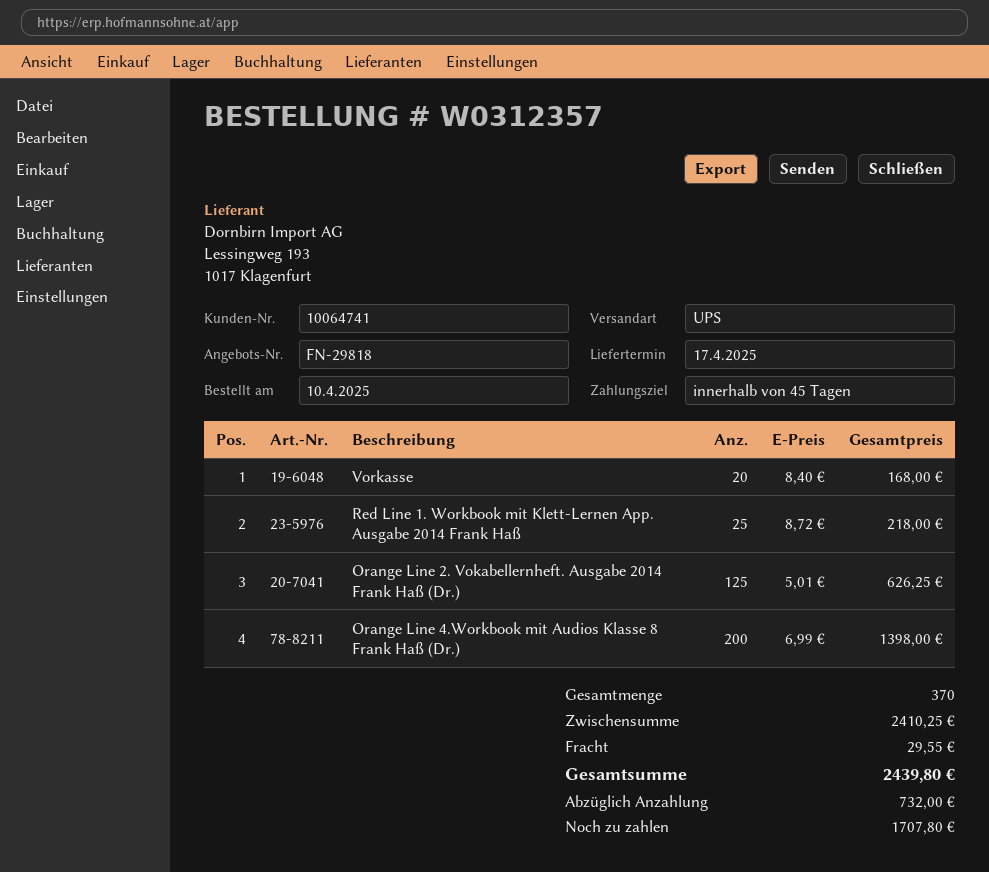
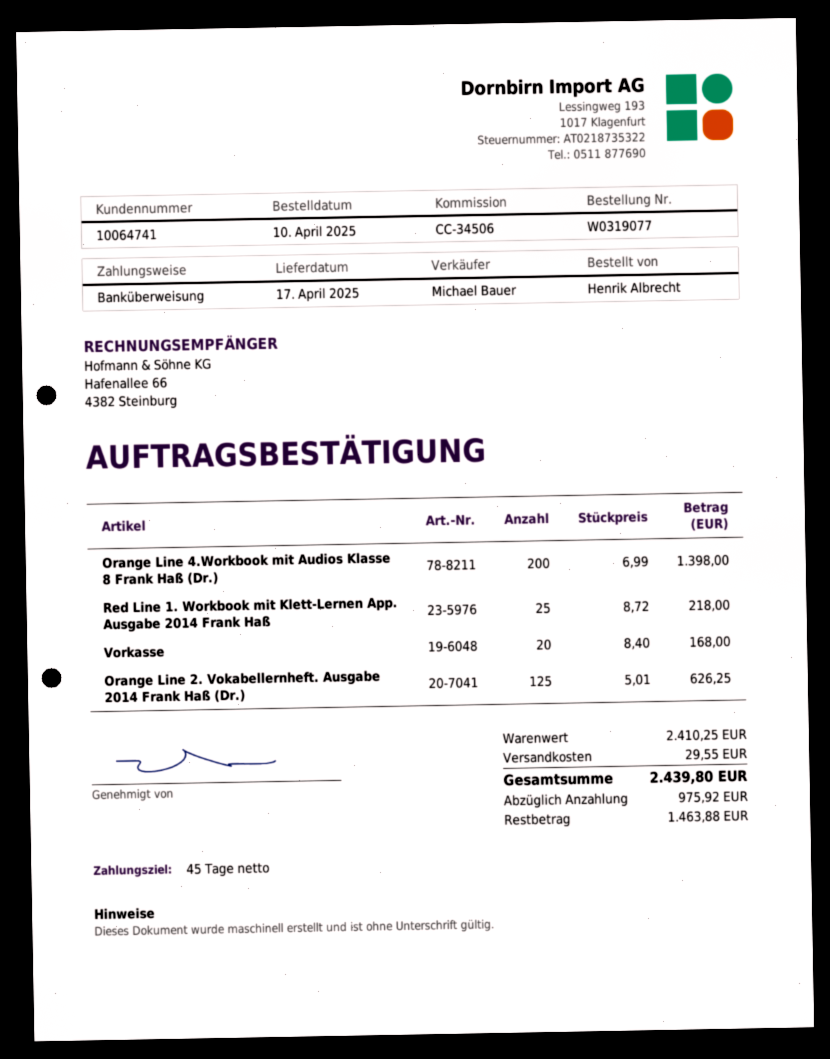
order number: W0312357 -> W0319077
deposit: 732.00 -> 975.92
balance: 1707.80 -> 1463.88

